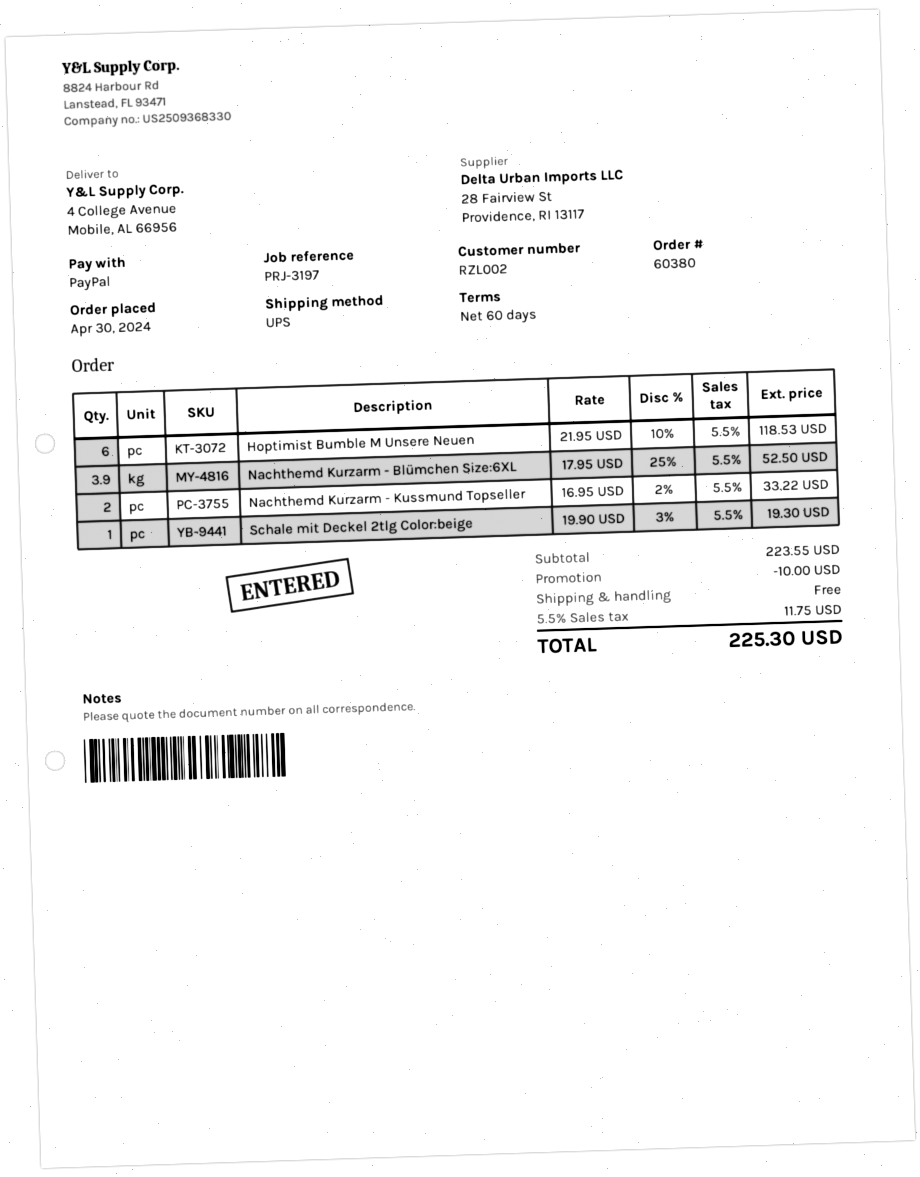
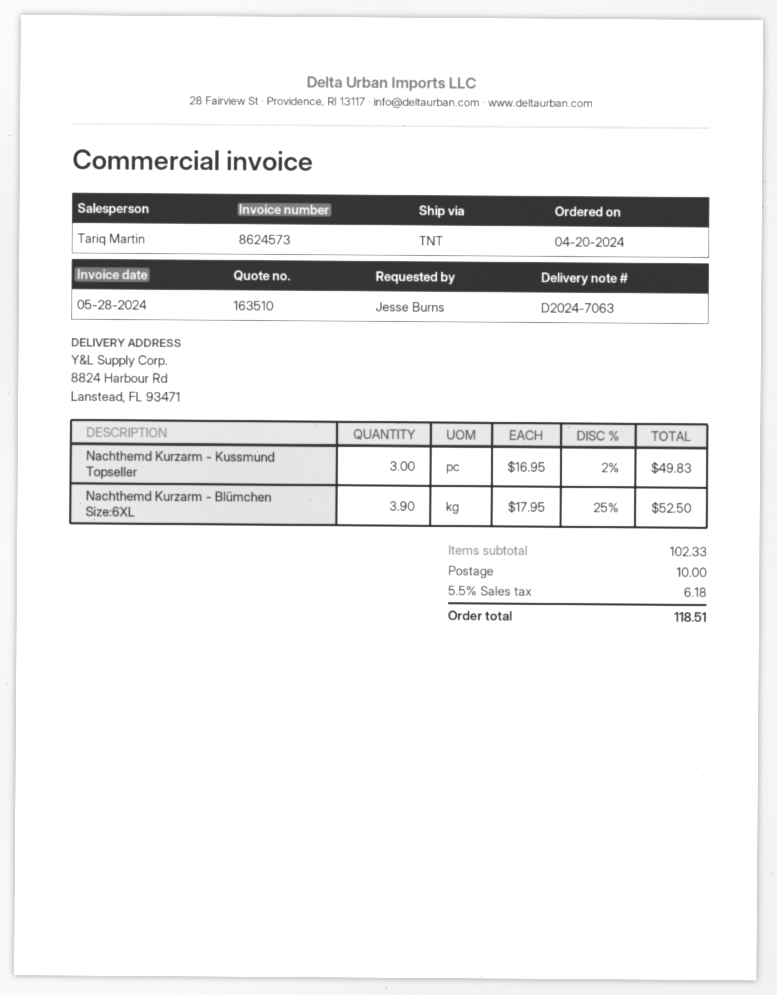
order date: 2024-04-30 -> 2024-04-20
shipping method: UPS -> TNT
ship to: 4 College Avenue, Mobile, AL 66956 -> 8824 Harbour Rd, Lanstead, FL 93471
Hoptimist Bumble M Unsere Neuen: 6 x 21.95 - 10% = 118.53 -> none
Nachthemd Kurzarm - Kussmund Topseller: 2 x 16.95 - 2% = 33.22 -> 3 x 16.95 - 2% = 49.83
Schale mit Deckel 2tlg Color:beige: 1 x 19.90 - 3% = 19.30 -> none
subtotal: 223.55 -> 102.33
discount: 10.00 -> none
shipping: 0.00 -> 10.00
tax: 5.5% = 11.75 -> 5.5% = 6.18
total: 225.30 -> 118.51

